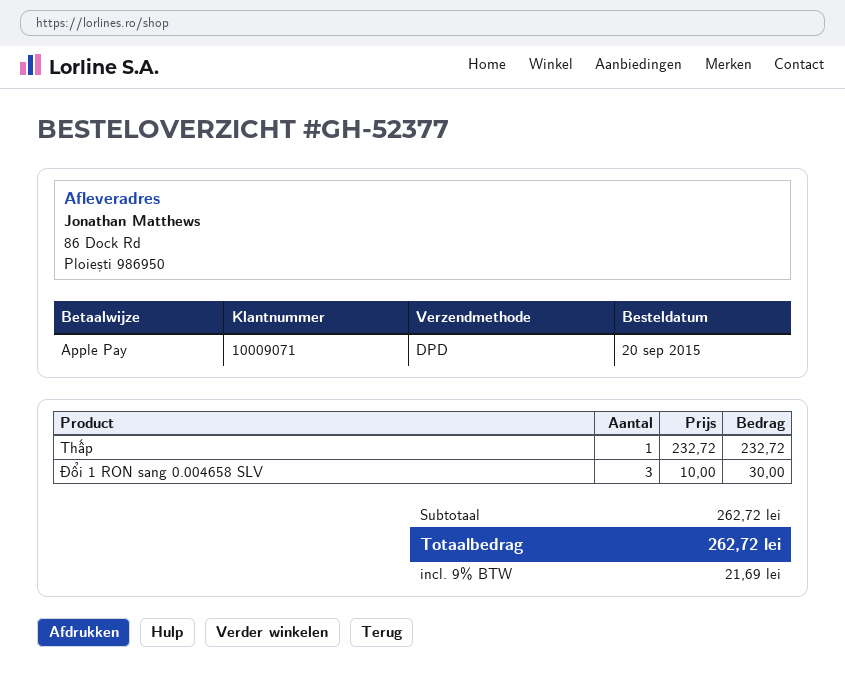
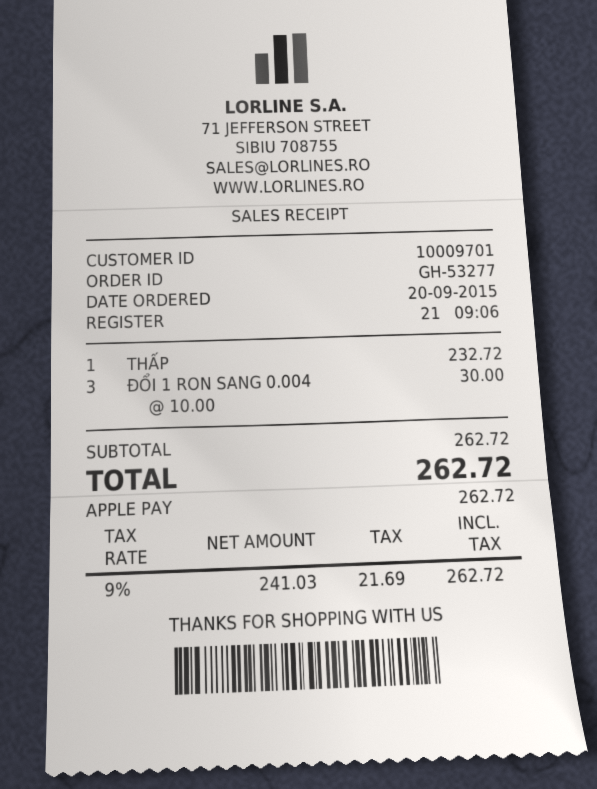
order number: GH-52377 -> GH-53277
customer number: 10009071 -> 10009701

